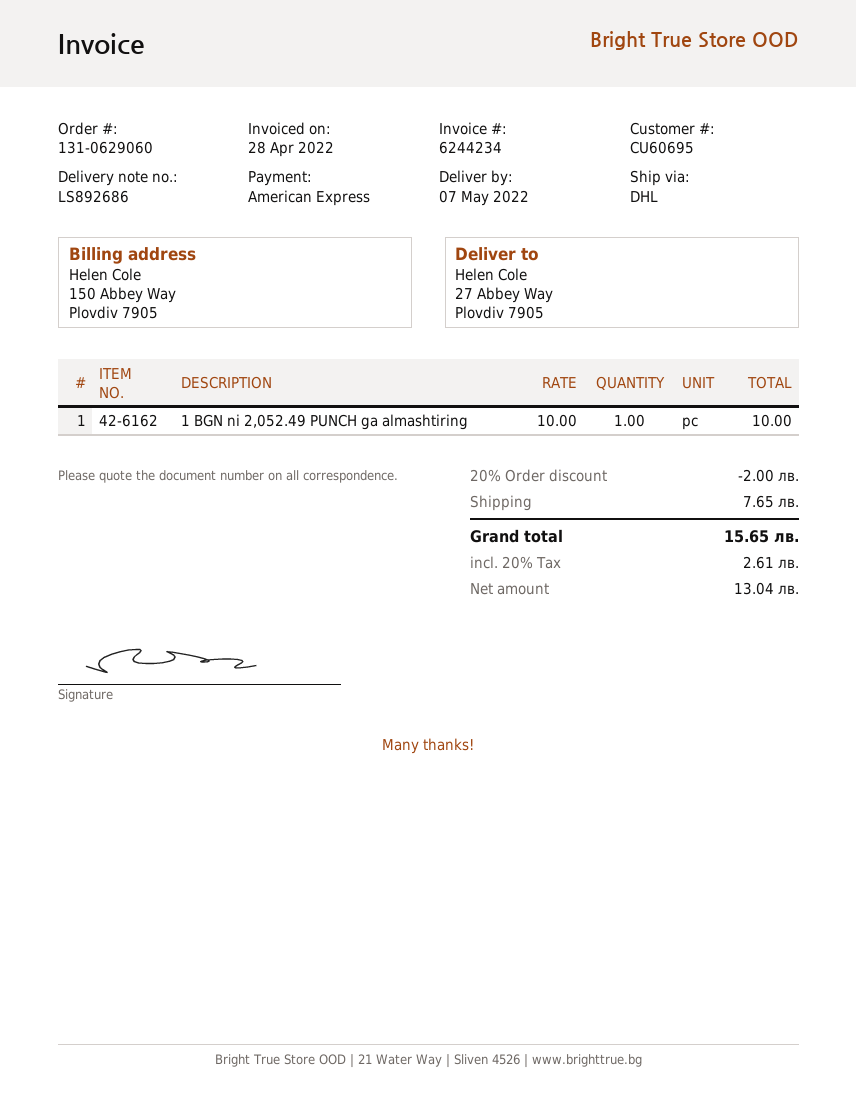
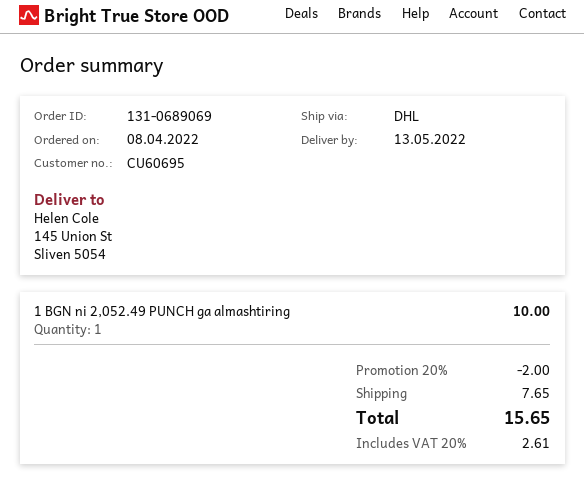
order number: 131-0629060 -> 131-0689069
delivery date: 2022-05-07 -> 2022-05-13
ship to: 27 Abbey Way, Plovdiv 7905 -> 145 Union St, Sliven 5054

